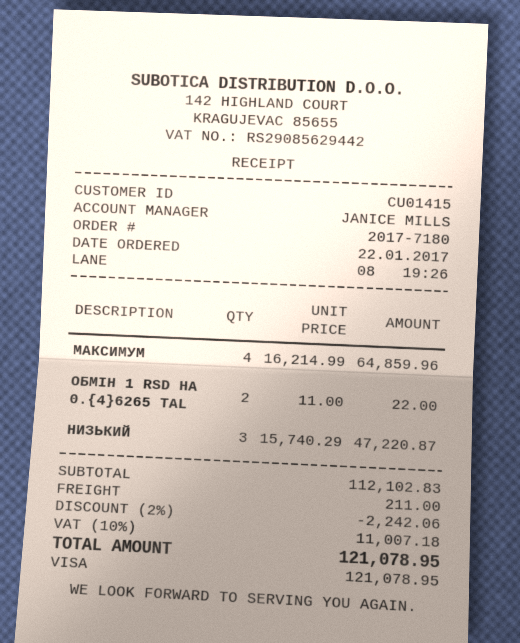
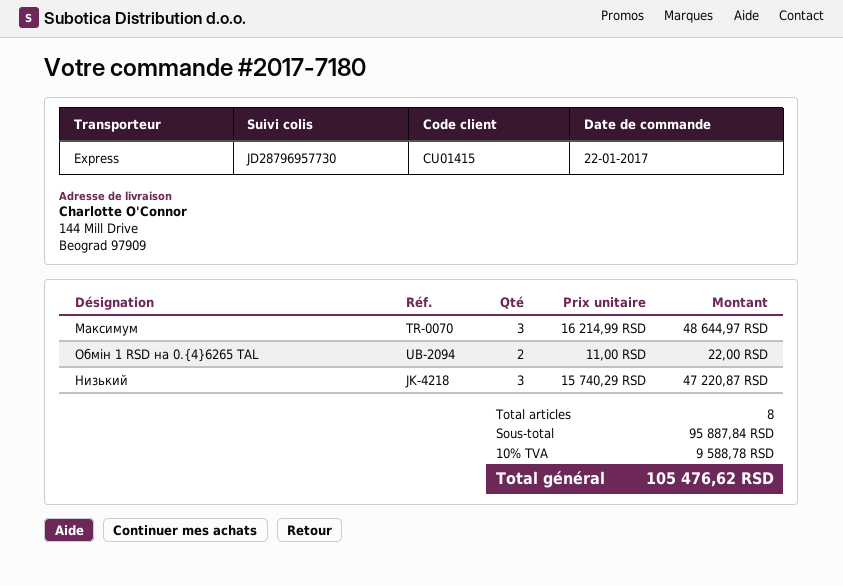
МАКСИМУМ: 4 x 16214.99 = 64859.96 -> 3 x 16214.99 = 48644.97
subtotal: 112102.83 -> 95887.84
discount: 2% = 2242.06 -> none
shipping: 211.00 -> none
tax: 10% = 11007.18 -> 10% = 9588.78
total: 121078.95 -> 105476.62

